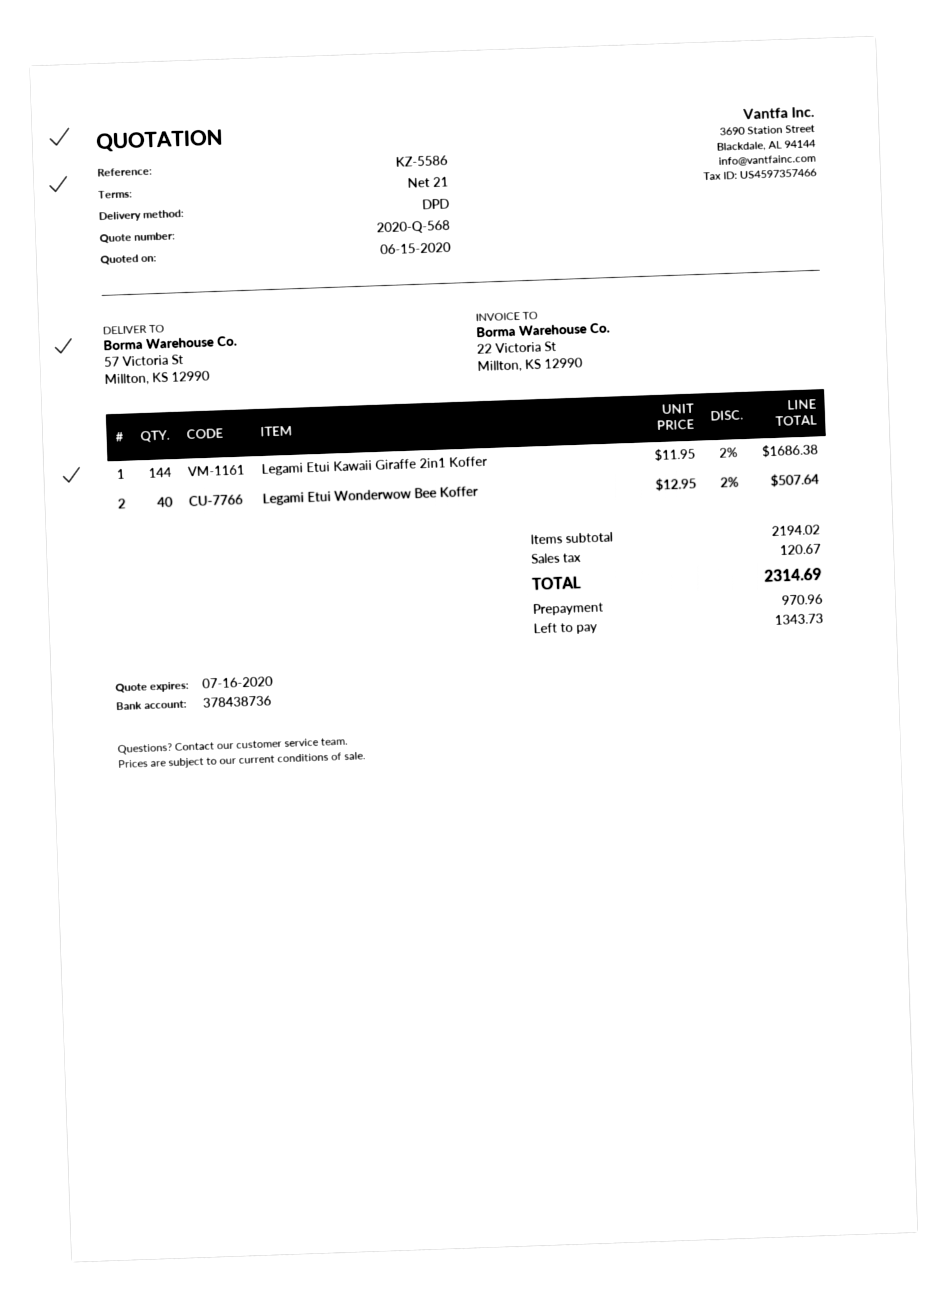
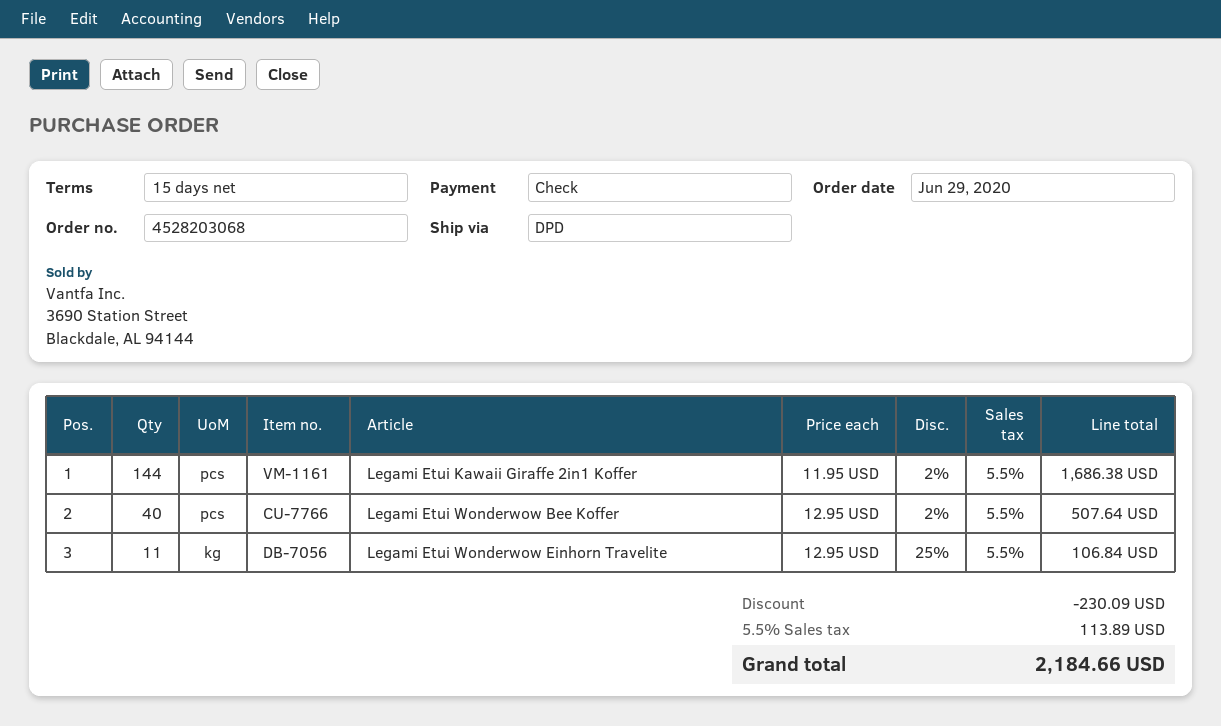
payment terms: 21 days -> 15 days
Legami Etui Wonderwow Einhorn Travelite: none -> 11 x 12.95 - 25% = 106.84
discount: none -> 230.09
tax: 120.67 -> 113.89
total: 2314.69 -> 2184.66

